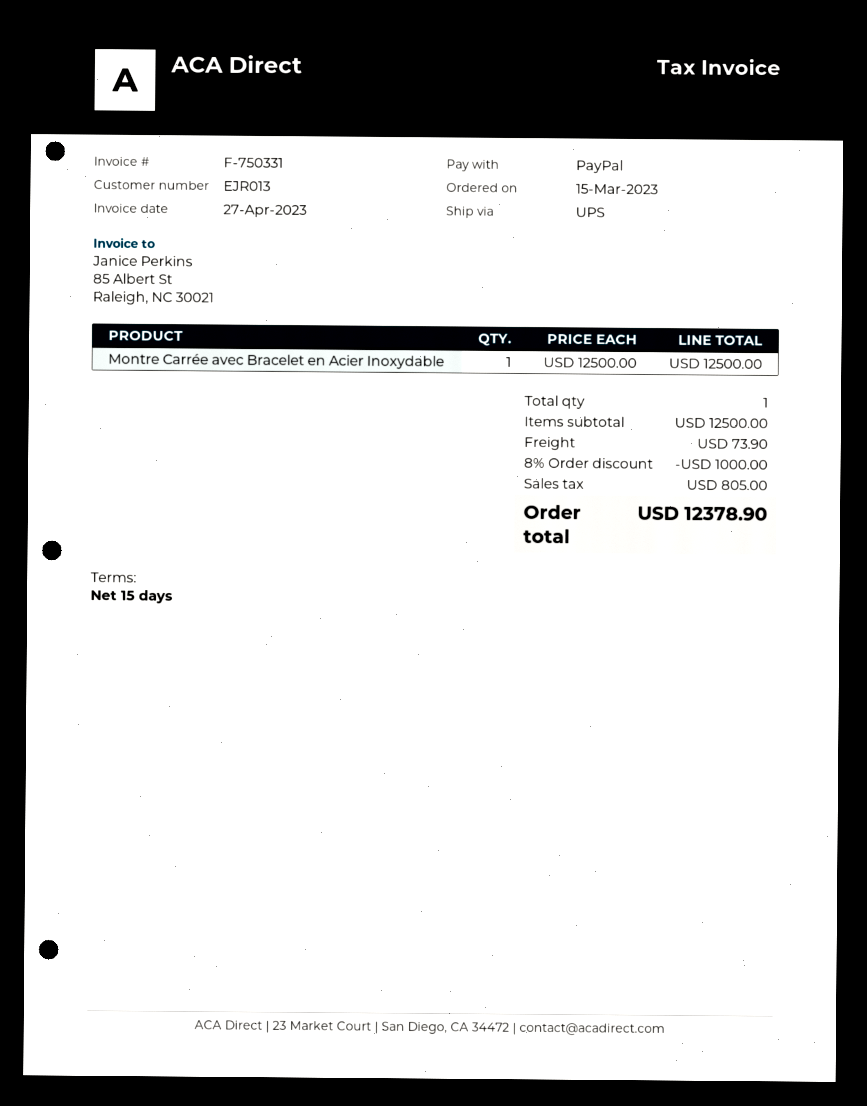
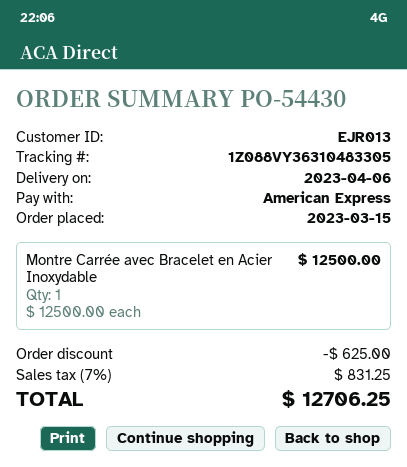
payment method: PayPal -> American Express
discount: 1000.00 -> 625.00
shipping: 73.90 -> none
tax: 805.00 -> 831.25
total: 12378.90 -> 12706.25

